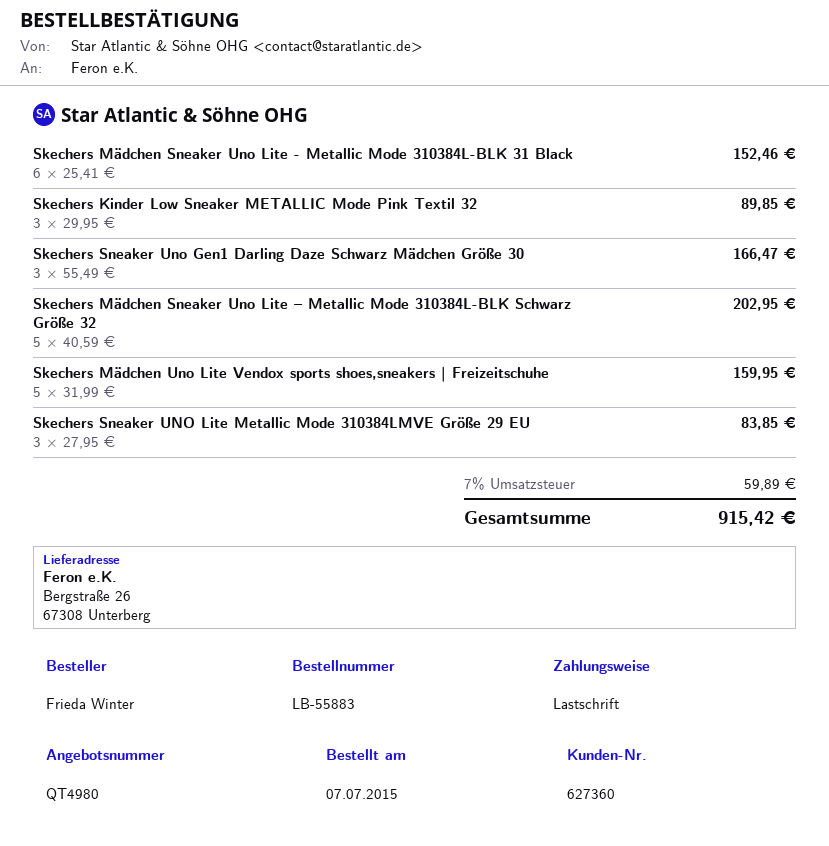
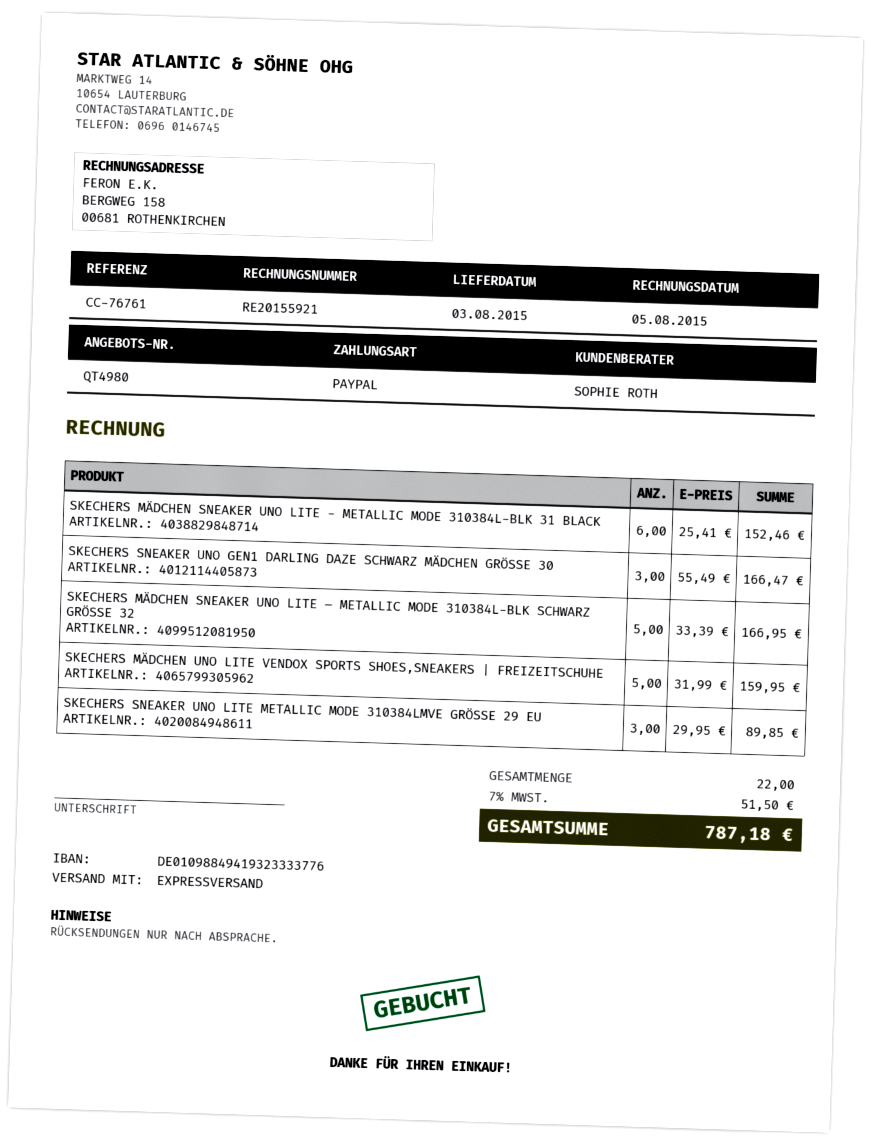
payment method: direct debit -> PayPal
Skechers Kinder Low Sneaker METALLIC Mode Pink Textil 32: 3 x 29.95 = 89.85 -> none
Skechers Mädchen Sneaker Uno Lite – Metallic Mode 310384L-BLK Schwarz Größe 32: 5 x 40.59 = 202.95 -> 5 x 33.39 = 166.95
Skechers Sneaker UNO Lite Metallic Mode 310384LMVE Größe 29 EU: 3 x 27.95 = 83.85 -> 3 x 29.95 = 89.85
tax: 7% = 59.89 -> 7% = 51.50
total: 915.42 -> 787.18

